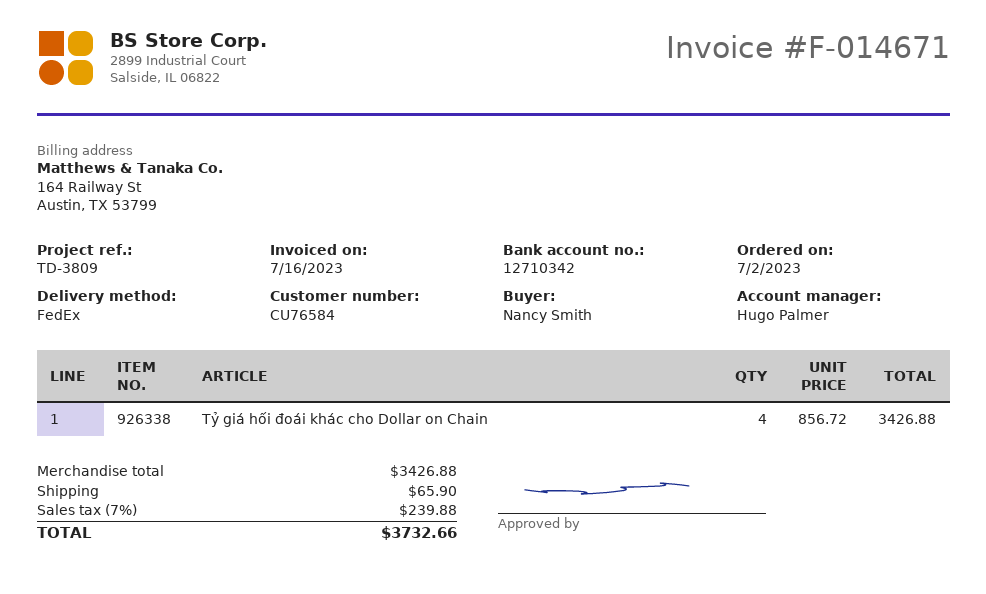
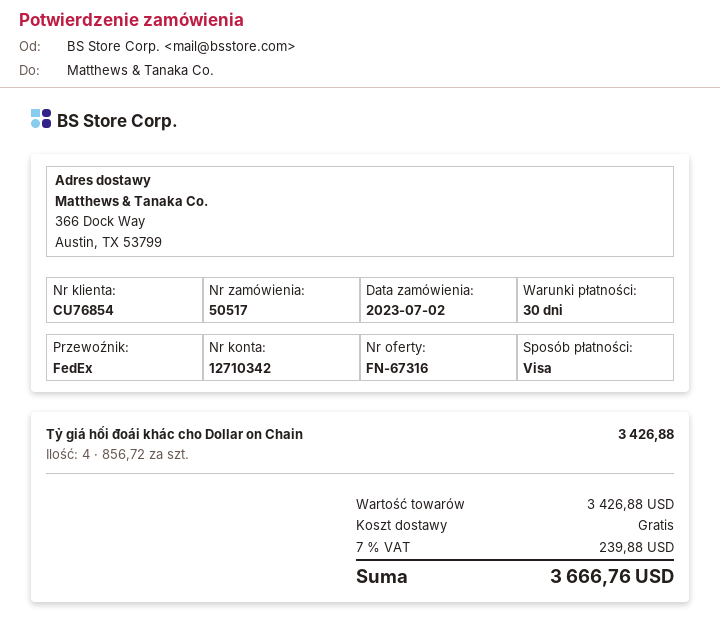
customer number: CU76584 -> CU76854
shipping: 65.90 -> 0.00
total: 3732.66 -> 3666.76

